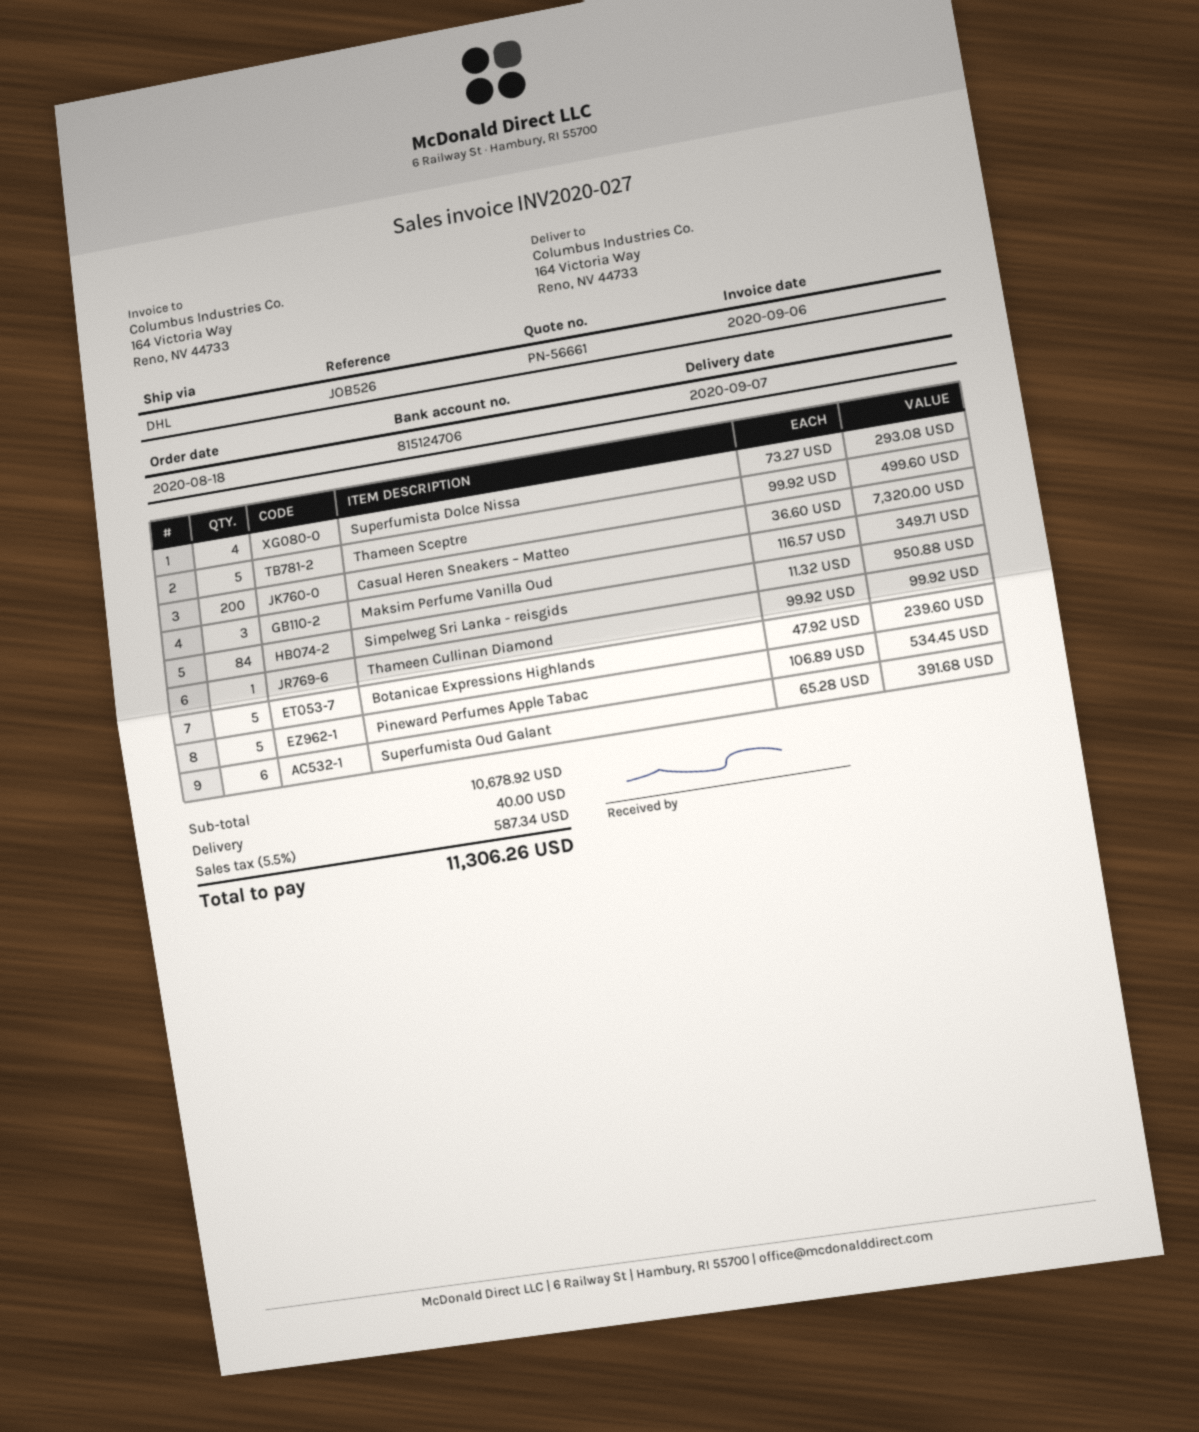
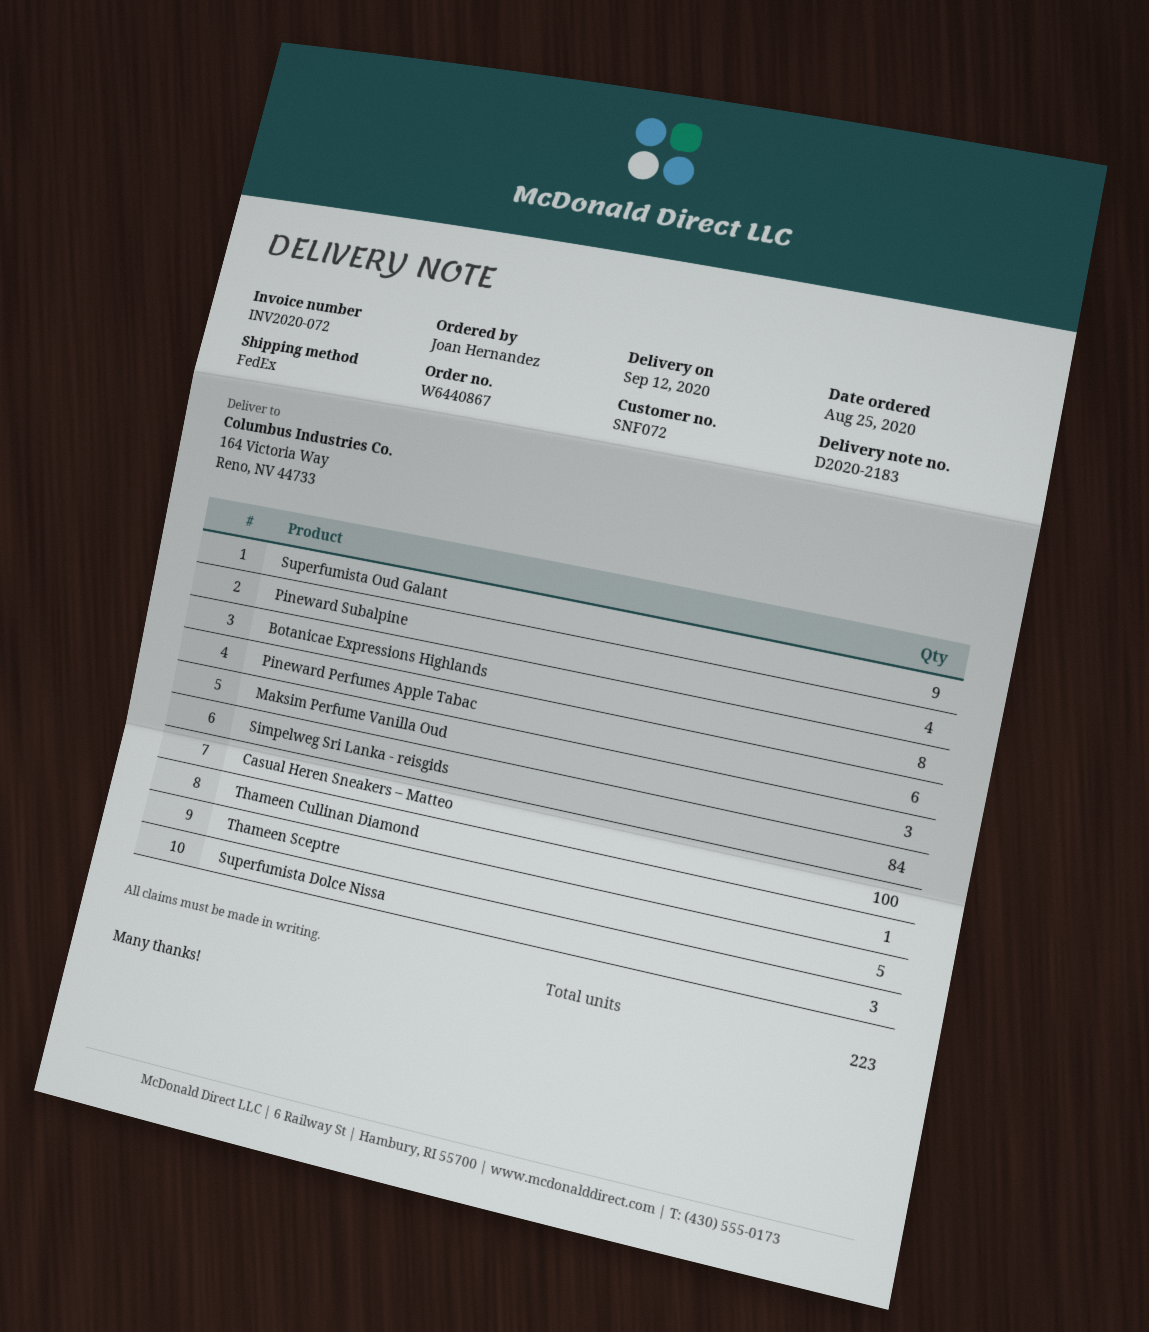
order date: 2020-08-18 -> 2020-08-25
delivery date: 2020-09-07 -> 2020-09-12
invoice number: INV2020-027 -> INV2020-072
shipping method: DHL -> FedEx
Superfumista Dolce Nissa: 4 -> 3
Casual Heren Sneakers – Matteo: 200 -> 100
Botanicae Expressions Highlands: 5 -> 8
Pineward Perfumes Apple Tabac: 5 -> 6
Superfumista Oud Galant: 6 -> 9
Pineward Subalpine: none -> 4

